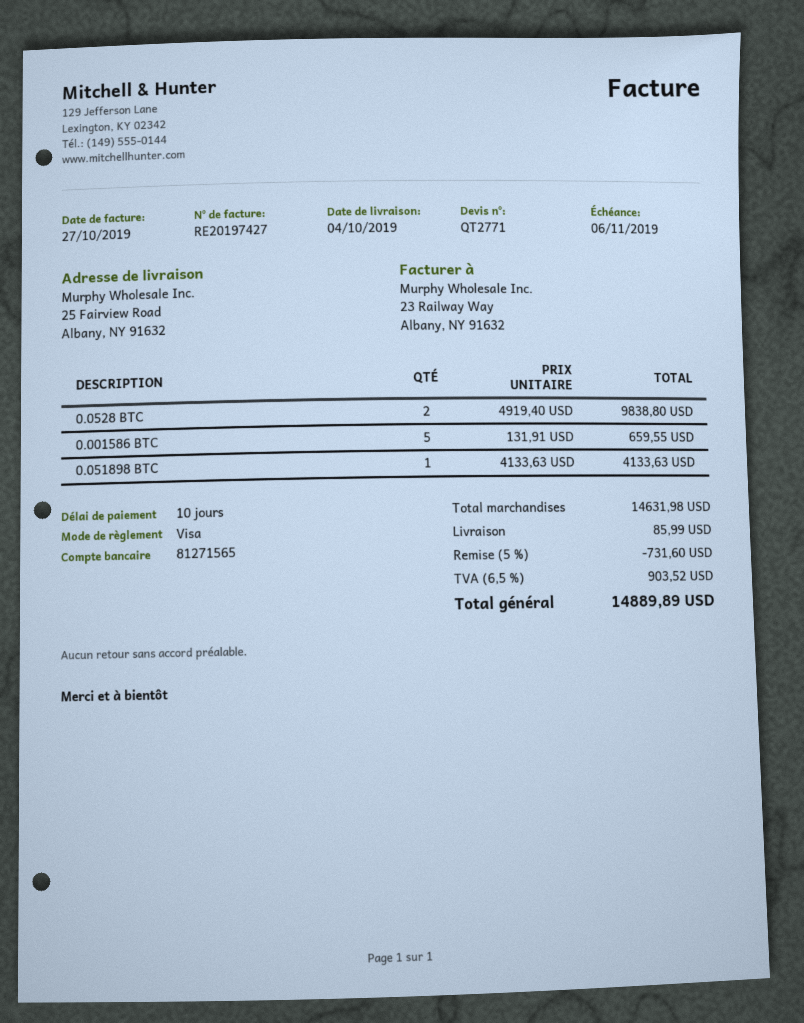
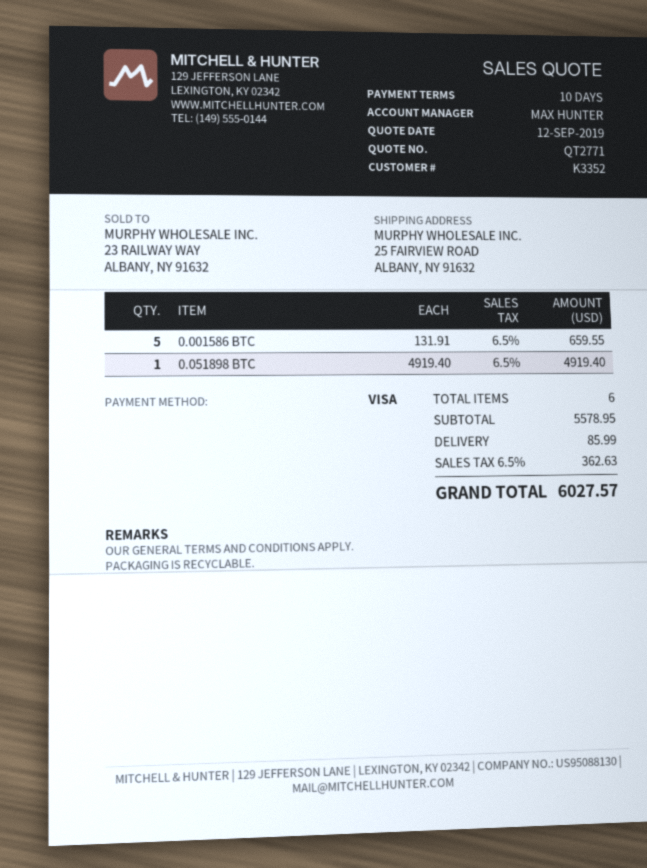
0.0528 BTC: 2 x 4919.40 = 9838.80 -> none
0.051898 BTC: 1 x 4133.63 = 4133.63 -> 1 x 4919.40 = 4919.40
subtotal: 14631.98 -> 5578.95
discount: 5% = 731.60 -> none
tax: 6.5% = 903.52 -> 6.5% = 362.63
total: 14889.89 -> 6027.57

